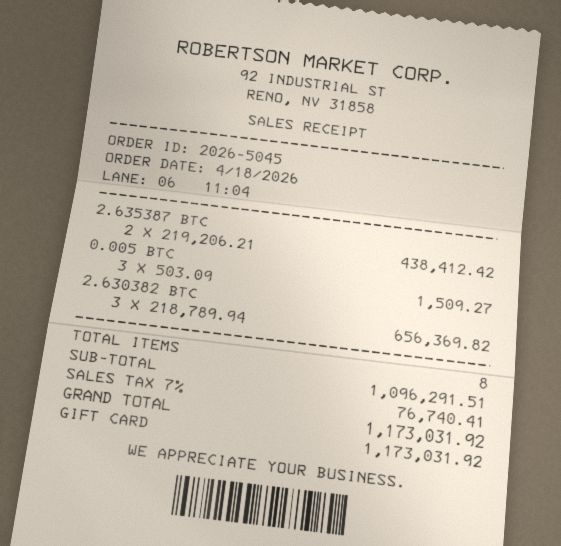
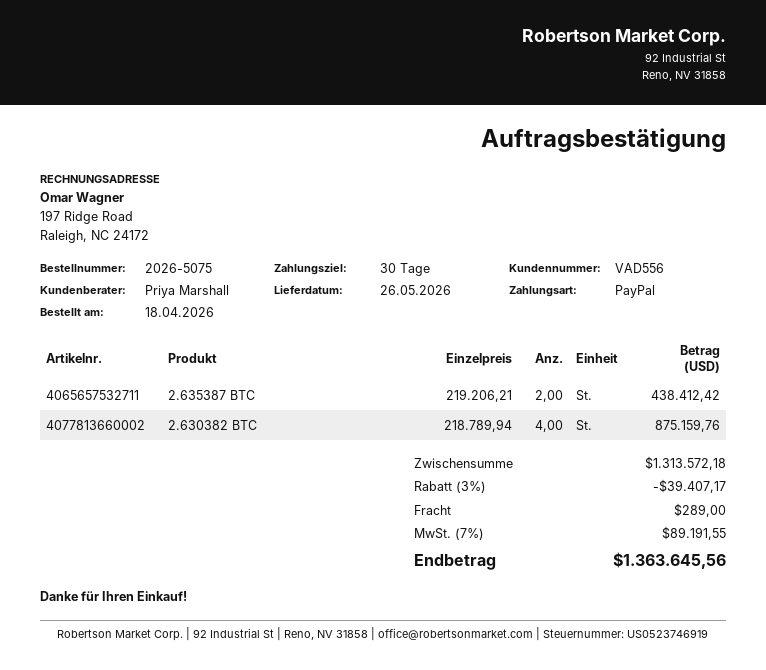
order number: 2026-5045 -> 2026-5075
payment method: gift card -> PayPal
0.005 BTC: 3 x 503.09 = 1509.27 -> none
2.630382 BTC: 3 x 218789.94 = 656369.82 -> 4 x 218789.94 = 875159.76
subtotal: 1096291.51 -> 1313572.18
discount: none -> 3% = 39407.17
shipping: none -> 289.00
tax: 7% = 76740.41 -> 7% = 89191.55
total: 1173031.92 -> 1363645.56

